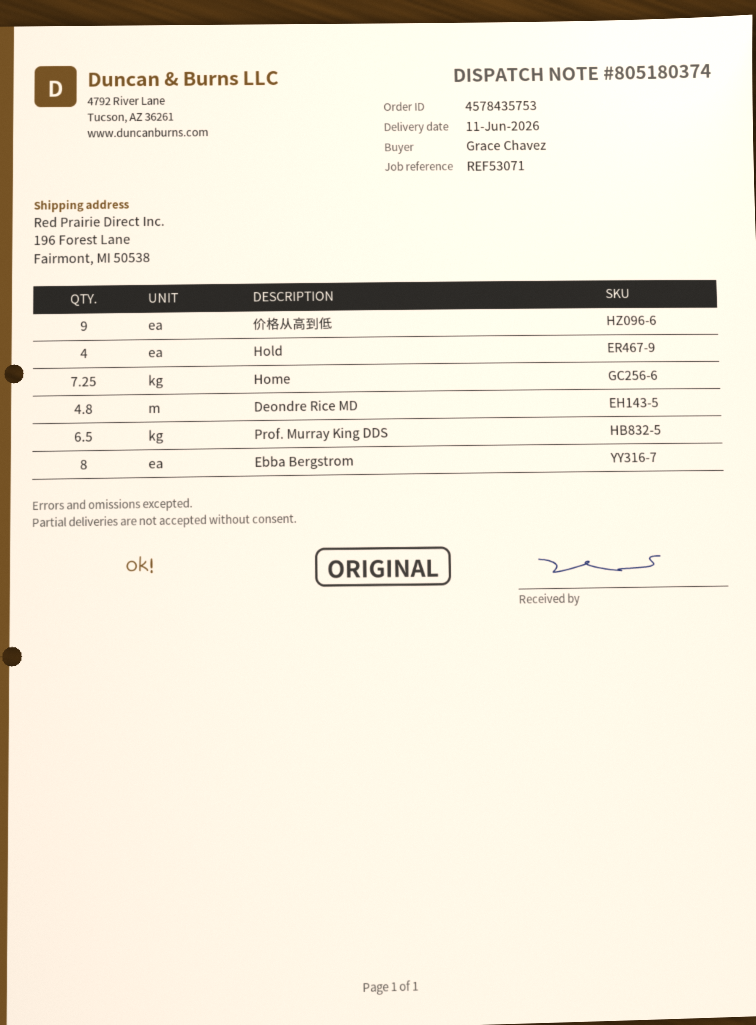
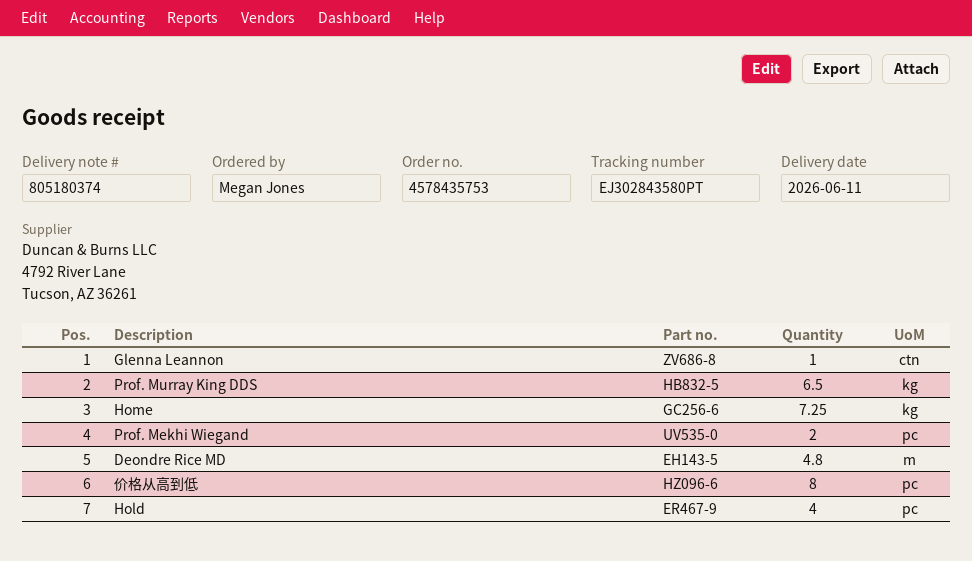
ordered by: Grace Chavez -> Megan Jones
价格从高到低: 9 -> 8
Ebba Bergstrom: 8 -> none
Glenna Leannon: none -> 1
Prof. Mekhi Wiegand: none -> 2

